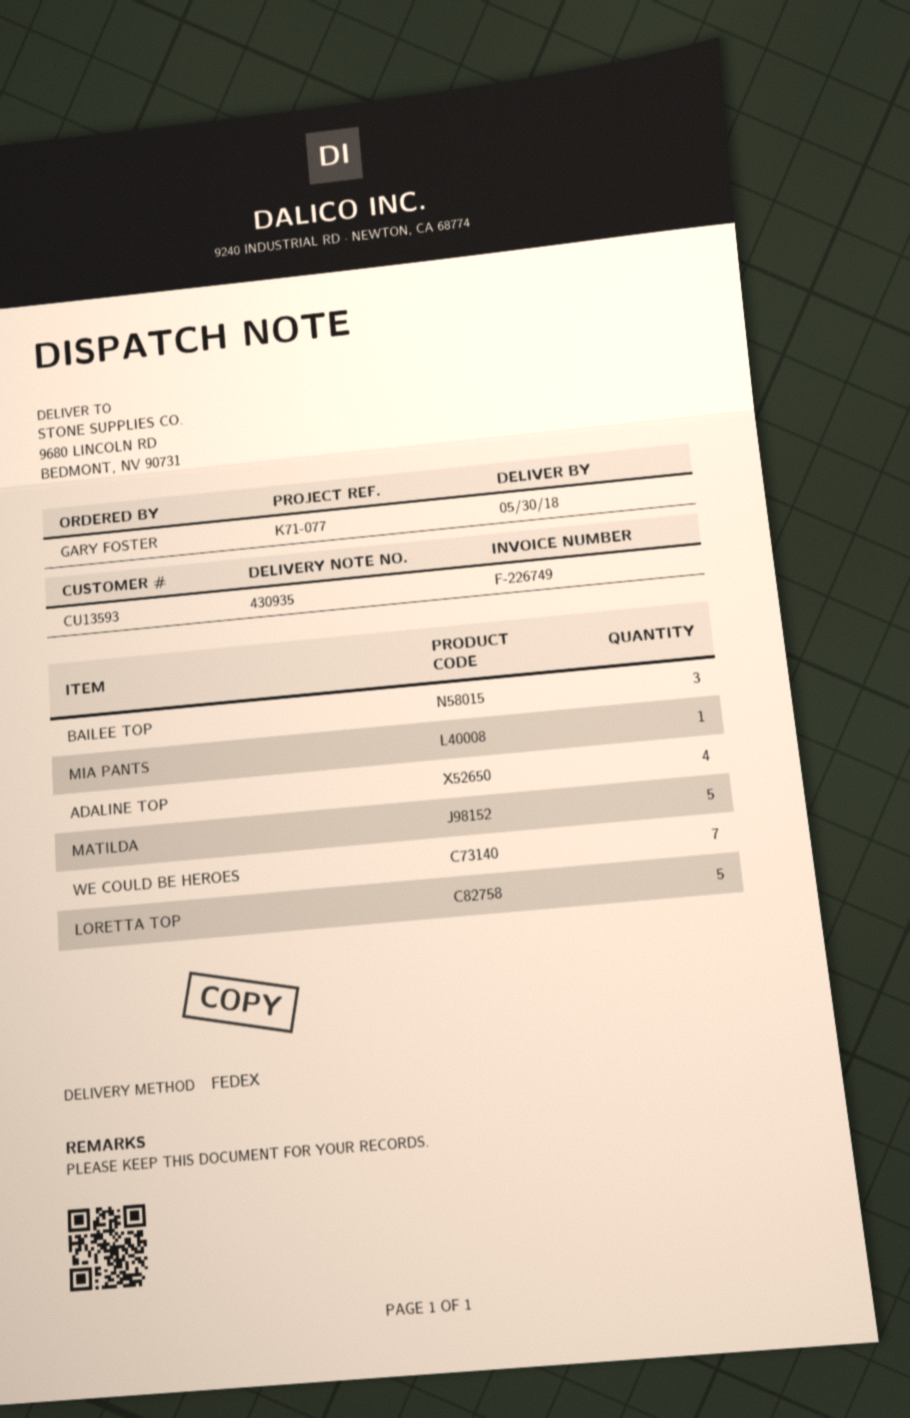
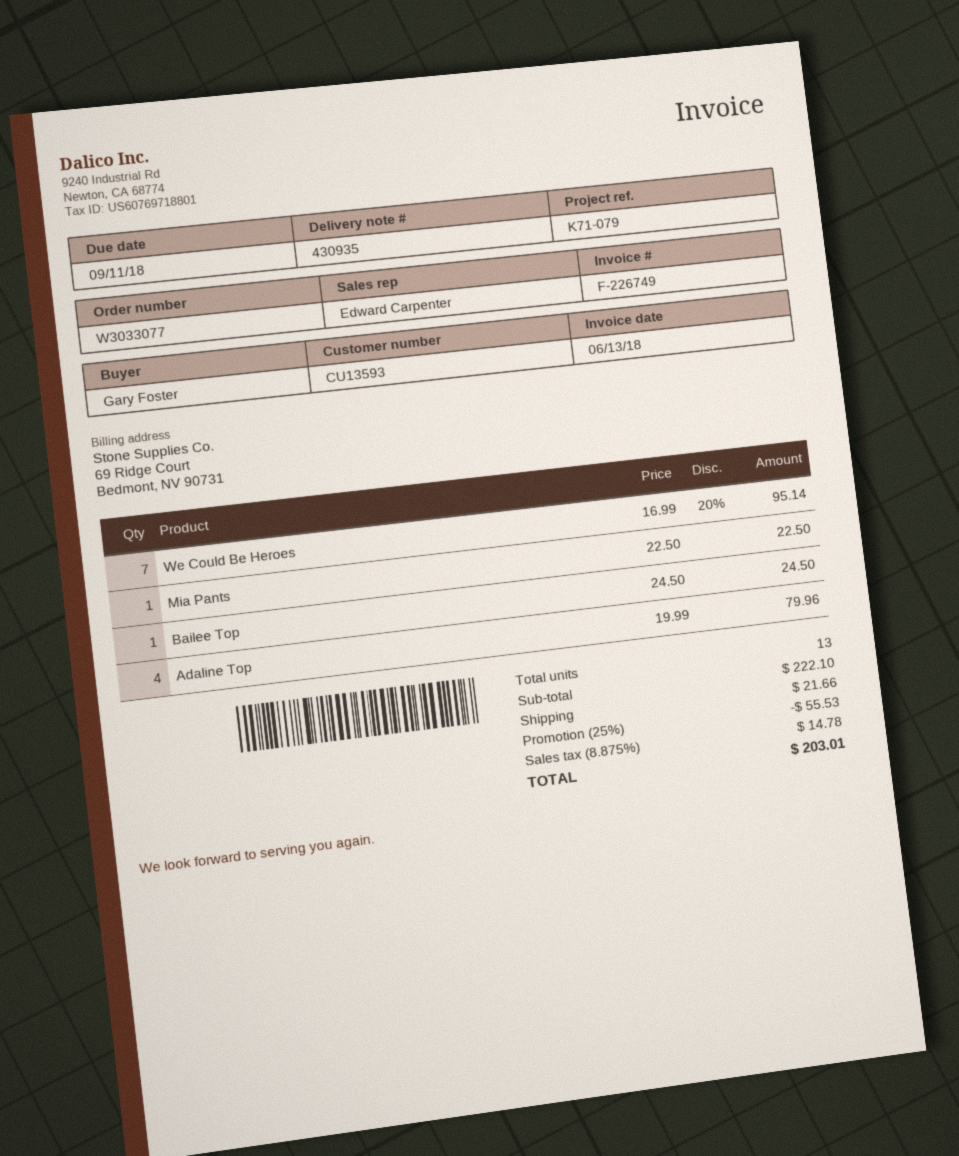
reference: K71-077 -> K71-079
BAILEE TOP: 3 -> 1
MATILDA: 5 -> none
LORETTA TOP: 5 -> none

